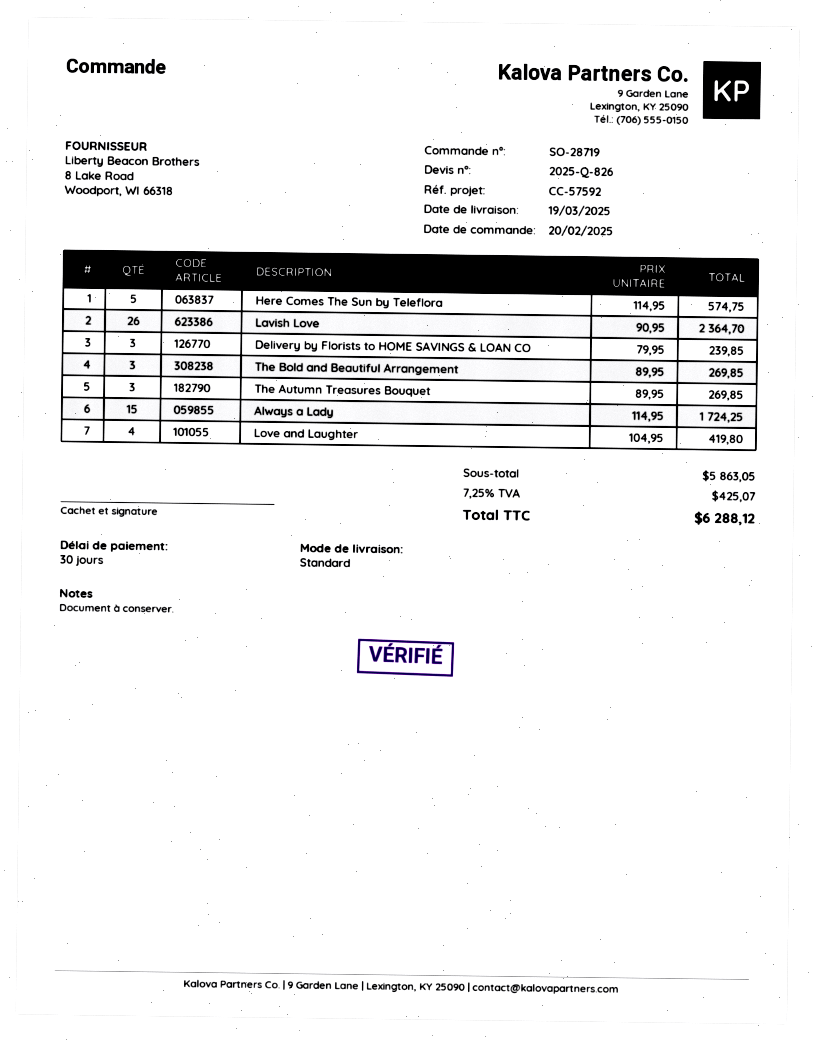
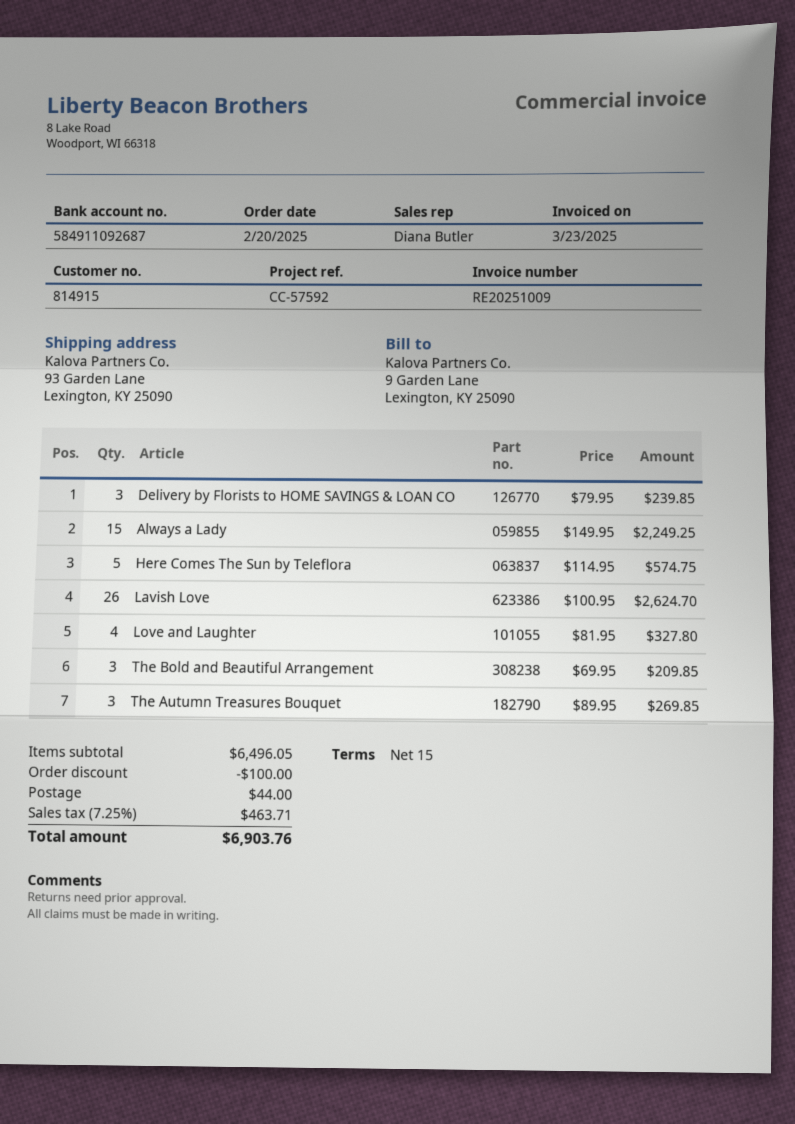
payment terms: 30 days -> 15 days
Lavish Love: 26 x 90.95 = 2364.70 -> 26 x 100.95 = 2624.70
The Bold and Beautiful Arrangement: 3 x 89.95 = 269.85 -> 3 x 69.95 = 209.85
Always a Lady: 15 x 114.95 = 1724.25 -> 15 x 149.95 = 2249.25
Love and Laughter: 4 x 104.95 = 419.80 -> 4 x 81.95 = 327.80
subtotal: 5863.05 -> 6496.05
discount: none -> 100.00
shipping: none -> 44.00
tax: 7.25% = 425.07 -> 7.25% = 463.71
total: 6288.12 -> 6903.76

